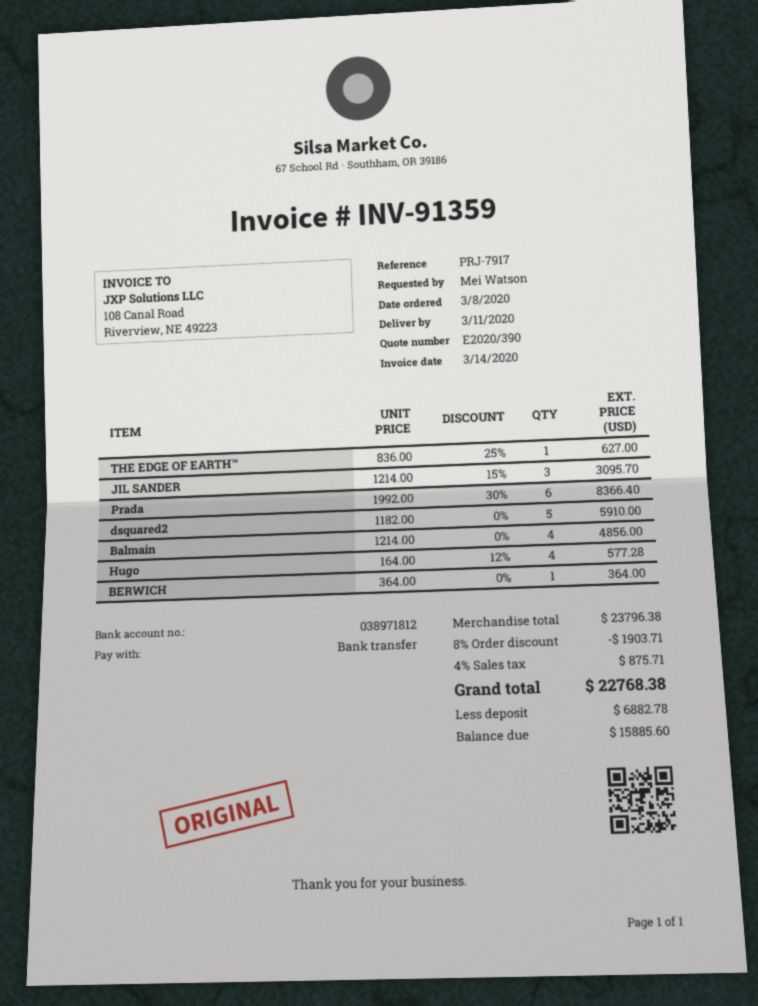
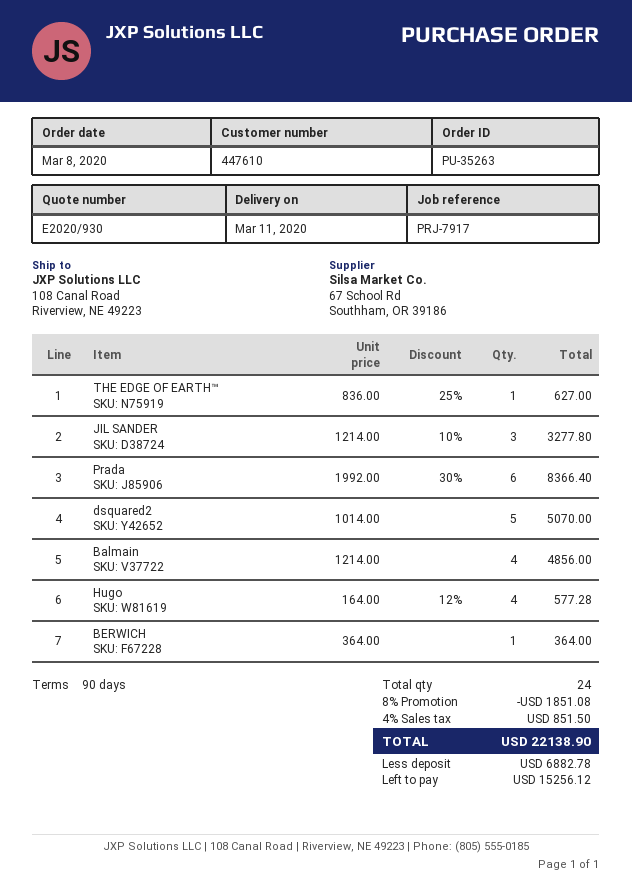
quote number: E2020/390 -> E2020/930
JIL SANDER: 3 x 1214.00 - 15% = 3095.70 -> 3 x 1214.00 - 10% = 3277.80
dsquared2: 5 x 1182.00 = 5910.00 -> 5 x 1014.00 = 5070.00
discount: 8% = 1903.71 -> 8% = 1851.08
tax: 4% = 875.71 -> 4% = 851.50
total: 22768.38 -> 22138.90
balance: 15885.60 -> 15256.12

